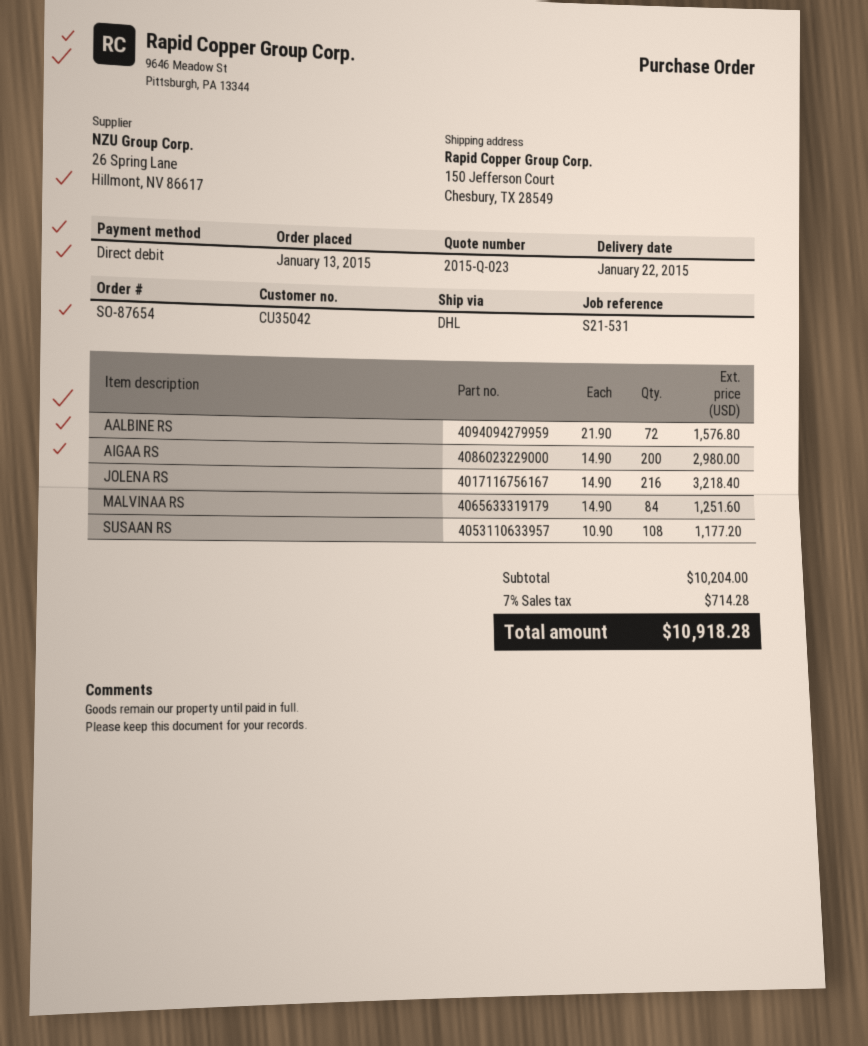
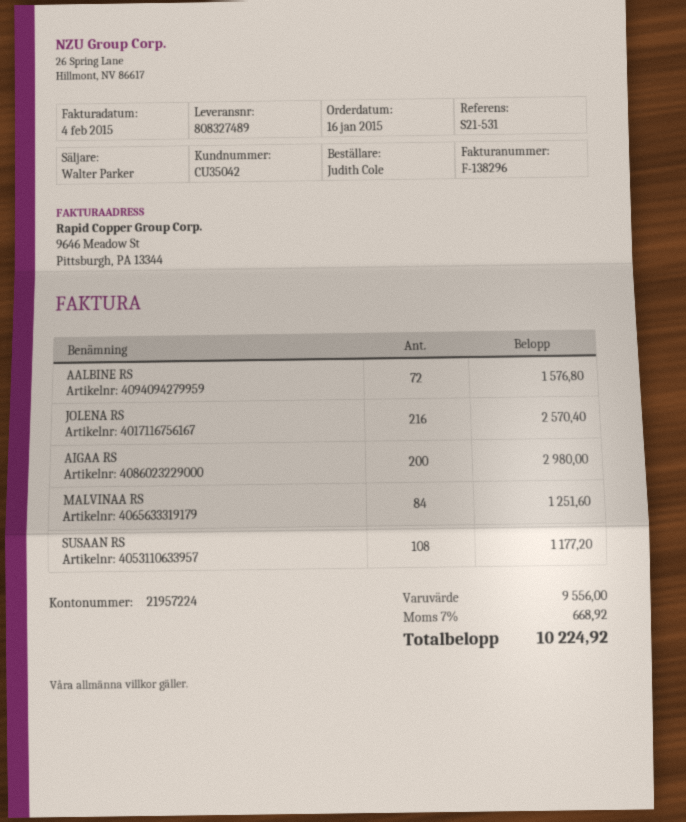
order date: 2015-01-13 -> 2015-01-16
JOLENA RS: 216 for 3218.40 -> 216 for 2570.40
subtotal: 10204.00 -> 9556.00
tax: 7% = 714.28 -> 7% = 668.92
total: 10918.28 -> 10224.92

